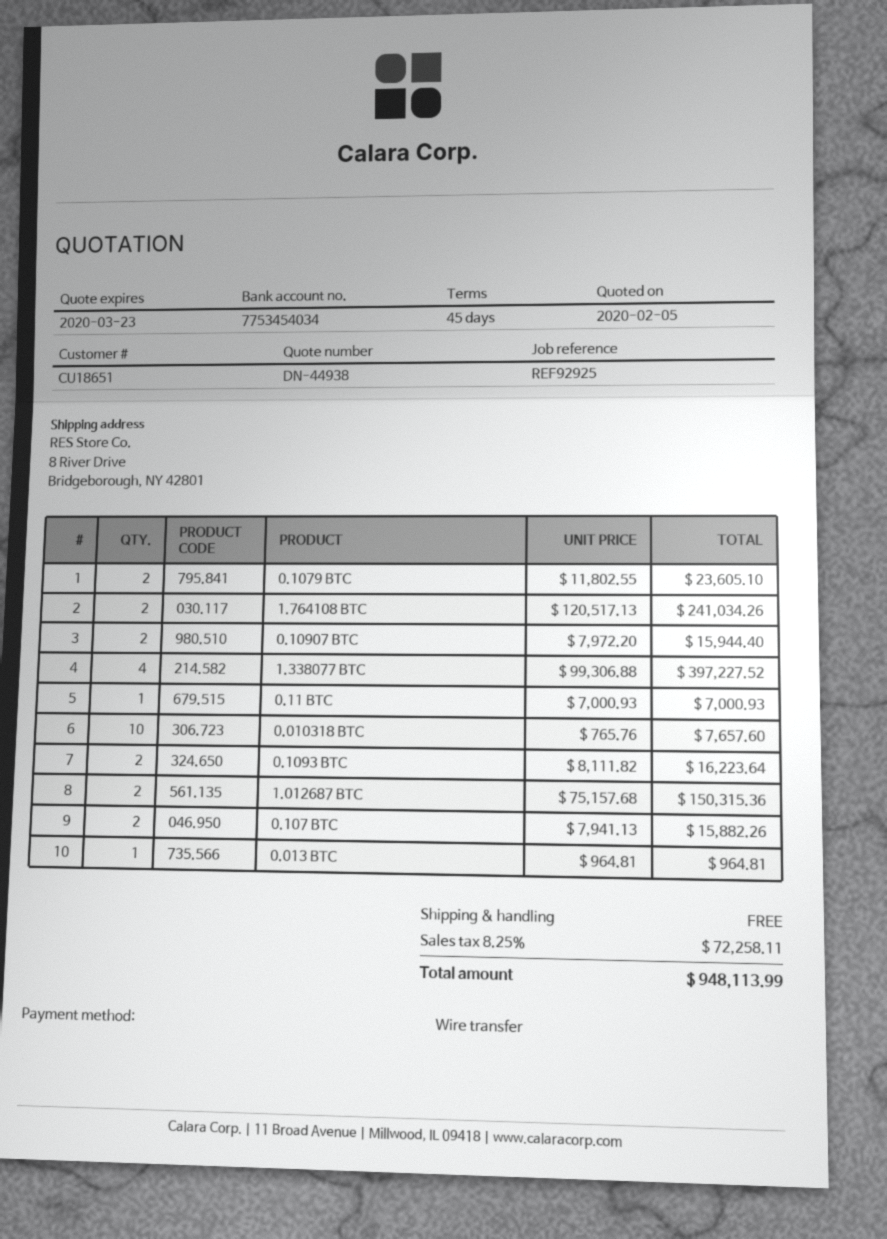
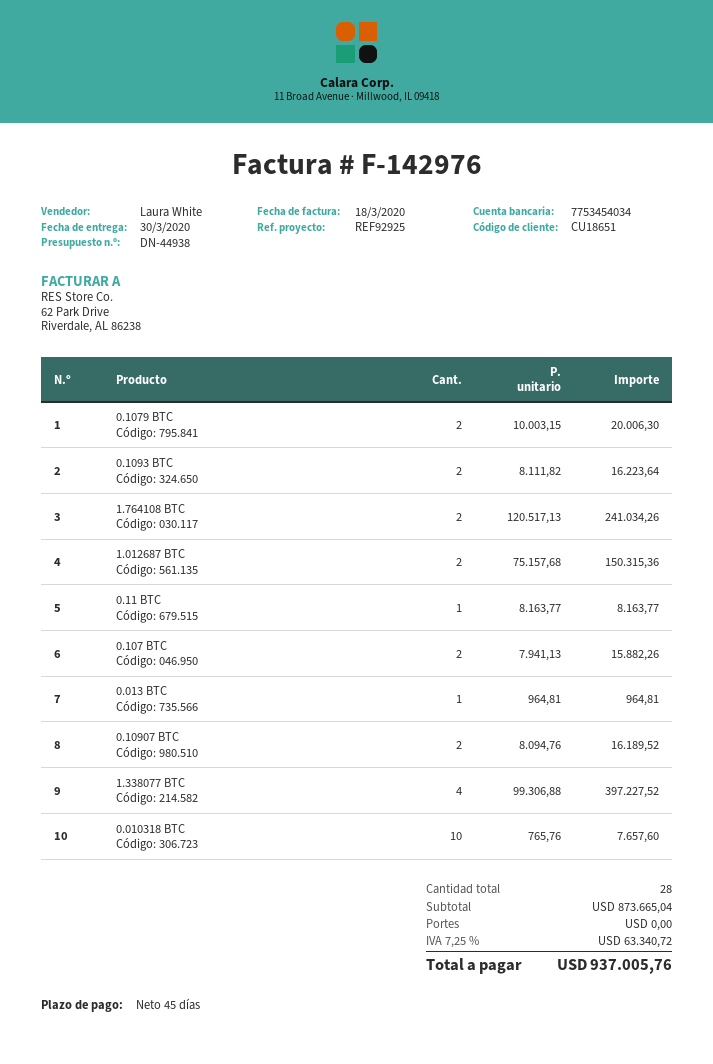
0.1079 BTC: 2 x 11802.55 = 23605.10 -> 2 x 10003.15 = 20006.30
0.10907 BTC: 2 x 7972.20 = 15944.40 -> 2 x 8094.76 = 16189.52
0.11 BTC: 1 x 7000.93 = 7000.93 -> 1 x 8163.77 = 8163.77
tax: 8.25% = 72258.11 -> 7.25% = 63340.72
total: 948113.99 -> 937005.76

